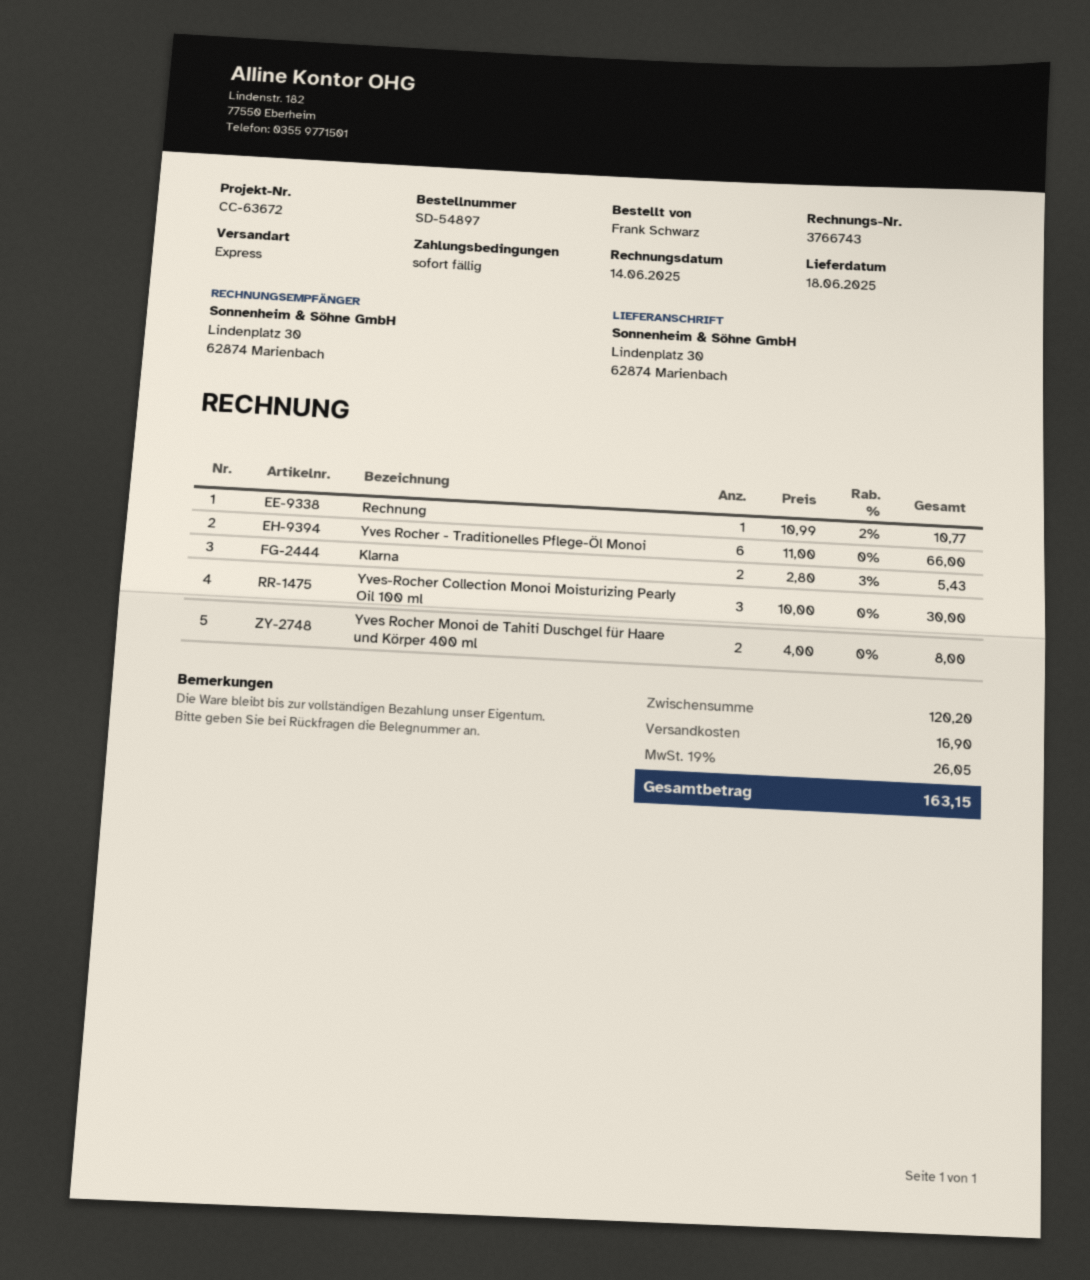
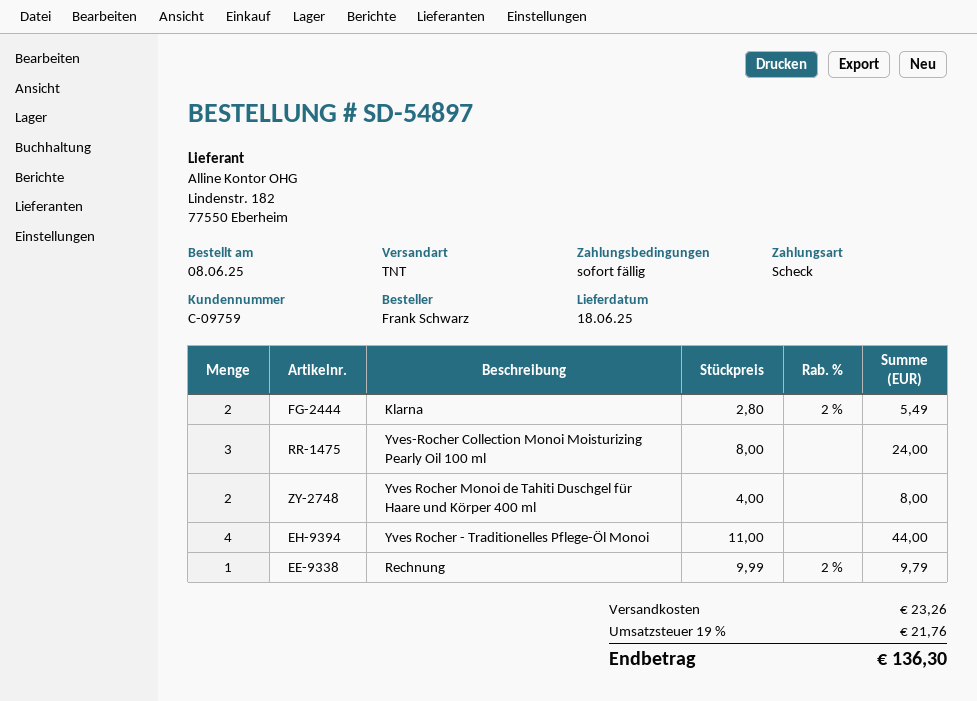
shipping method: express -> TNT
Rechnung: 1 x 10.99 - 2% = 10.77 -> 1 x 9.99 - 2% = 9.79
Yves Rocher - Traditionelles Pflege-Öl Monoi: 6 x 11.00 = 66.00 -> 4 x 11.00 = 44.00
Klarna: 2 x 2.80 - 3% = 5.43 -> 2 x 2.80 - 2% = 5.49
Yves-Rocher Collection Monoi Moisturizing Pearly Oil 100 ml: 3 x 10.00 = 30.00 -> 3 x 8.00 = 24.00
shipping: 16.90 -> 23.26
tax: 19% = 26.05 -> 19% = 21.76
total: 163.15 -> 136.30

